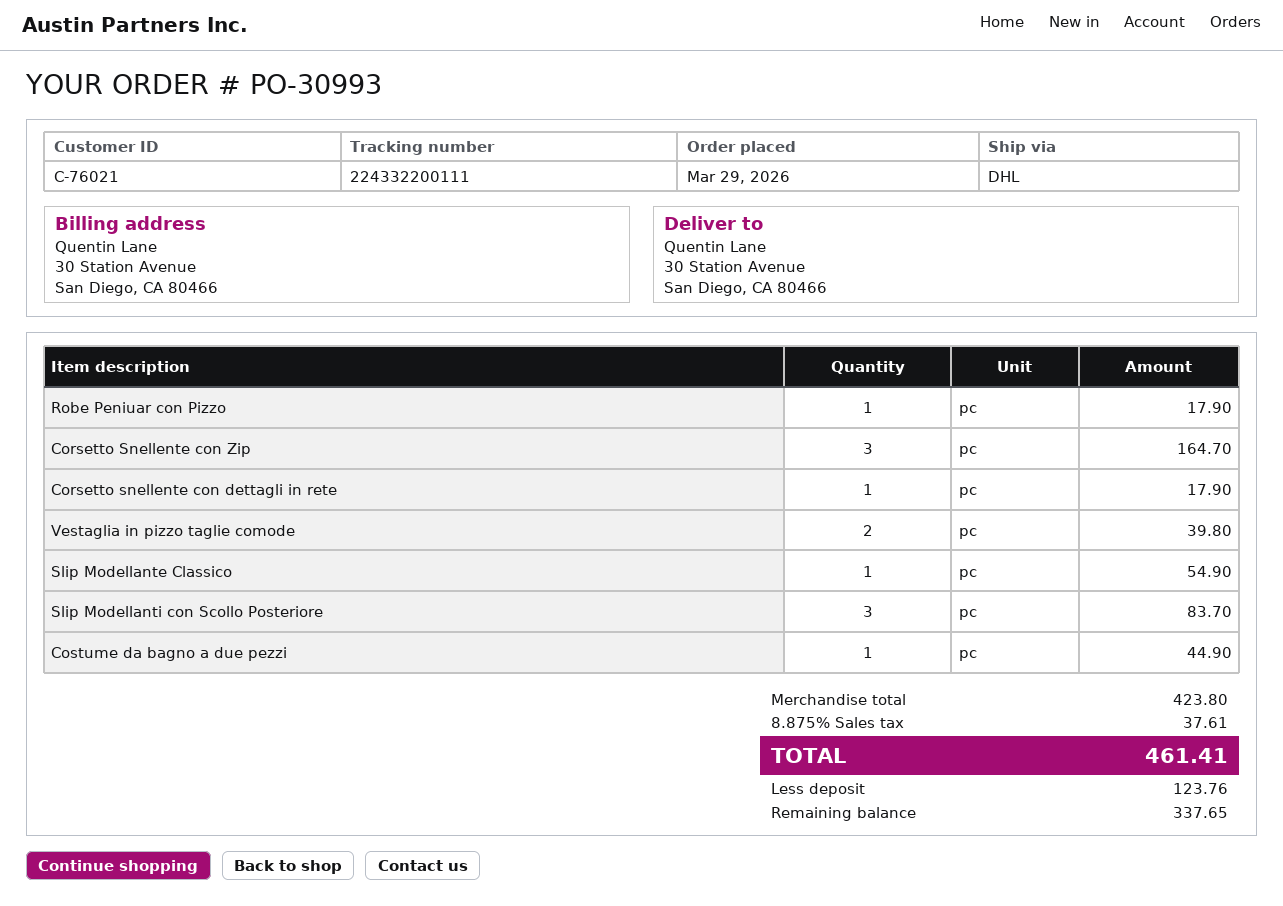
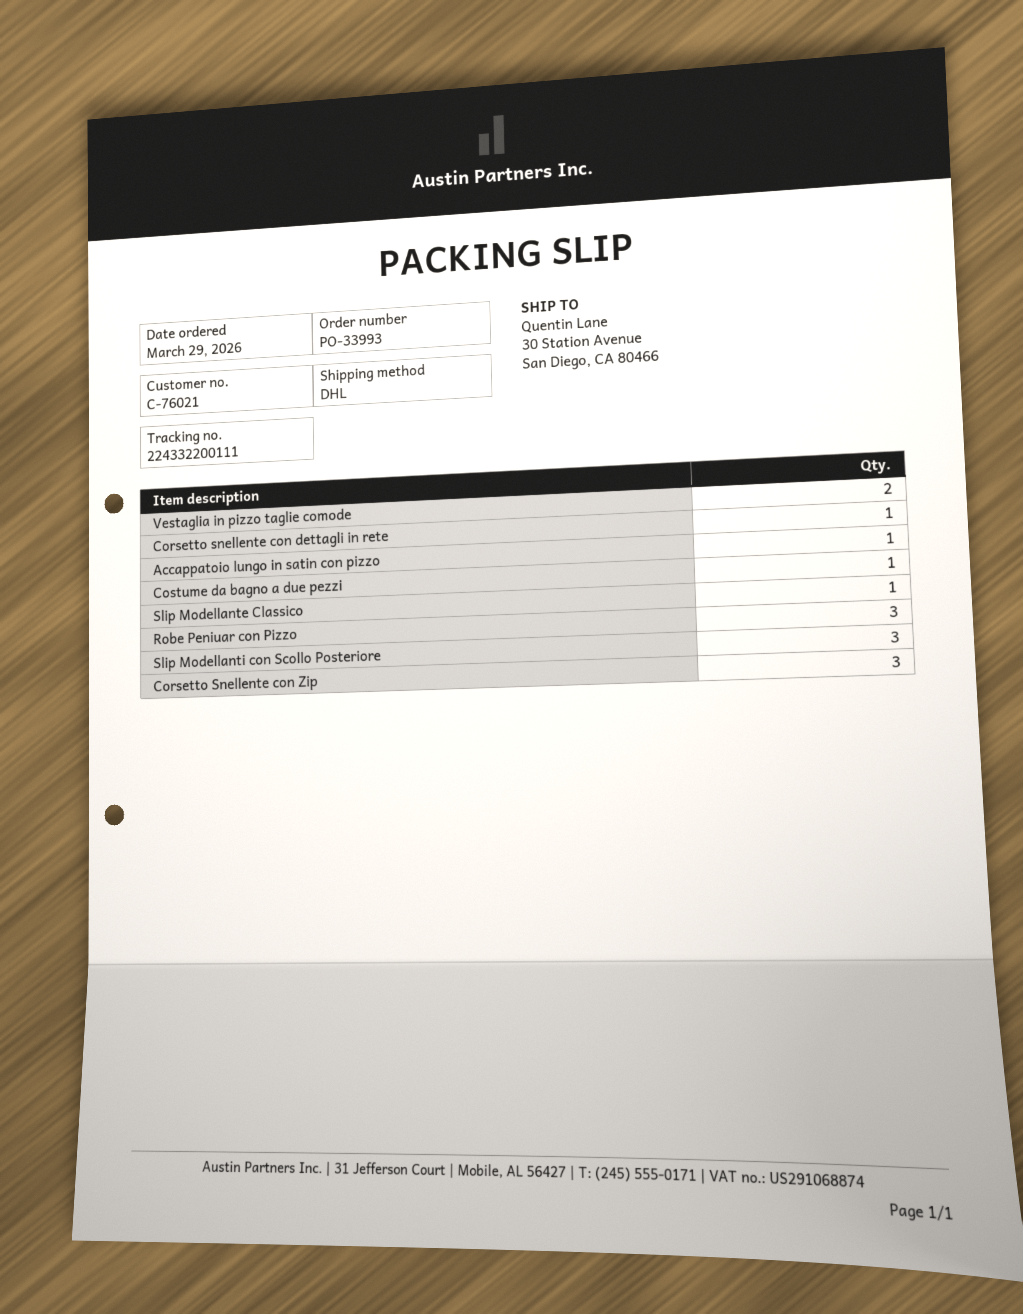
order number: PO-30993 -> PO-33993
Robe Peniuar con Pizzo: 1 -> 3
Accappatoio lungo in satin con pizzo: none -> 1

